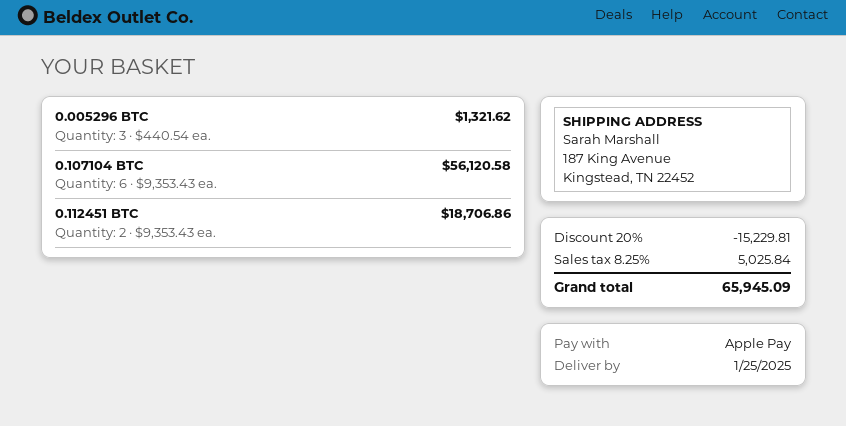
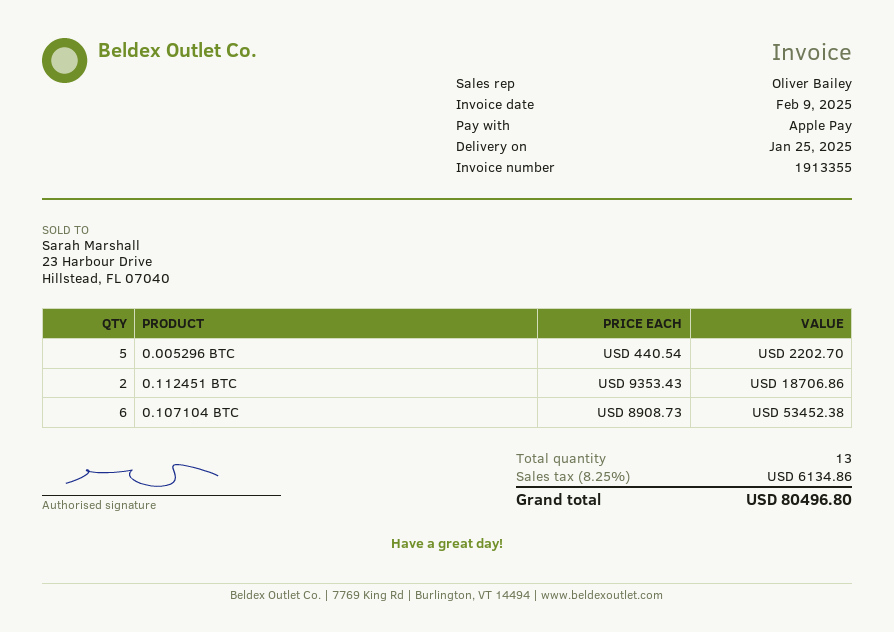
0.005296 BTC: 3 x 440.54 = 1321.62 -> 5 x 440.54 = 2202.70
0.107104 BTC: 6 x 9353.43 = 56120.58 -> 6 x 8908.73 = 53452.38
discount: 20% = 15229.81 -> none
tax: 8.25% = 5025.84 -> 8.25% = 6134.86
total: 65945.09 -> 80496.80

